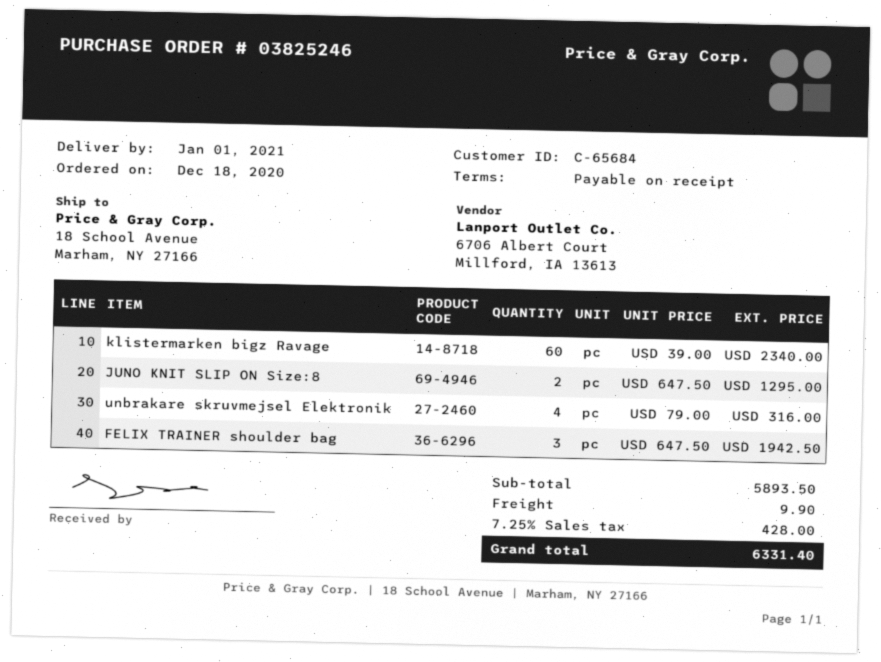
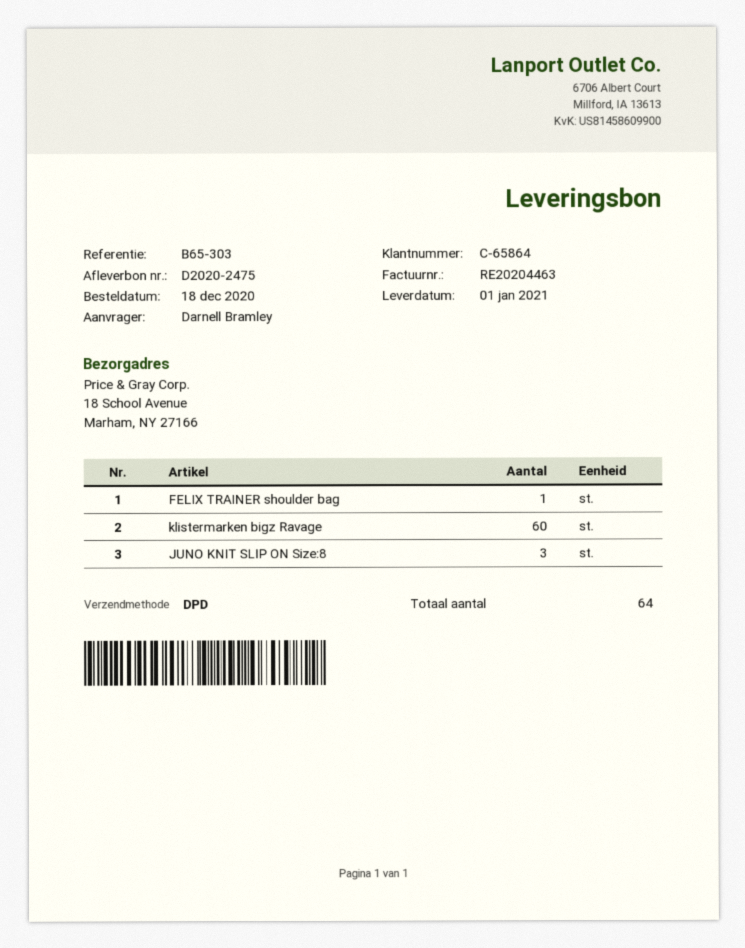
customer number: C-65684 -> C-65864
JUNO KNIT SLIP ON Size:8: 2 -> 3
unbrakare skruvmejsel Elektronik: 4 -> none
FELIX TRAINER shoulder bag: 3 -> 1

